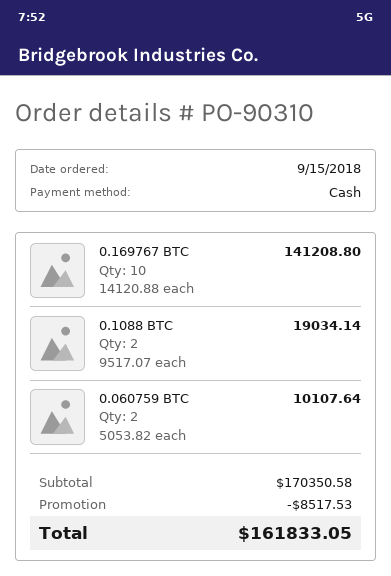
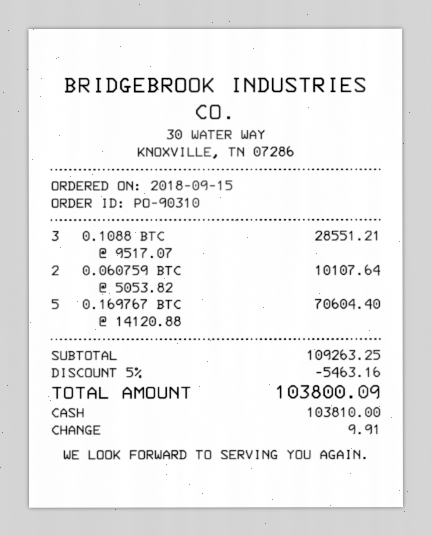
0.169767 BTC: 10 x 14120.88 = 141208.80 -> 5 x 14120.88 = 70604.40
0.1088 BTC: 2 x 9517.07 = 19034.14 -> 3 x 9517.07 = 28551.21
subtotal: 170350.58 -> 109263.25
discount: 8517.53 -> 5463.16
total: 161833.05 -> 103800.09

